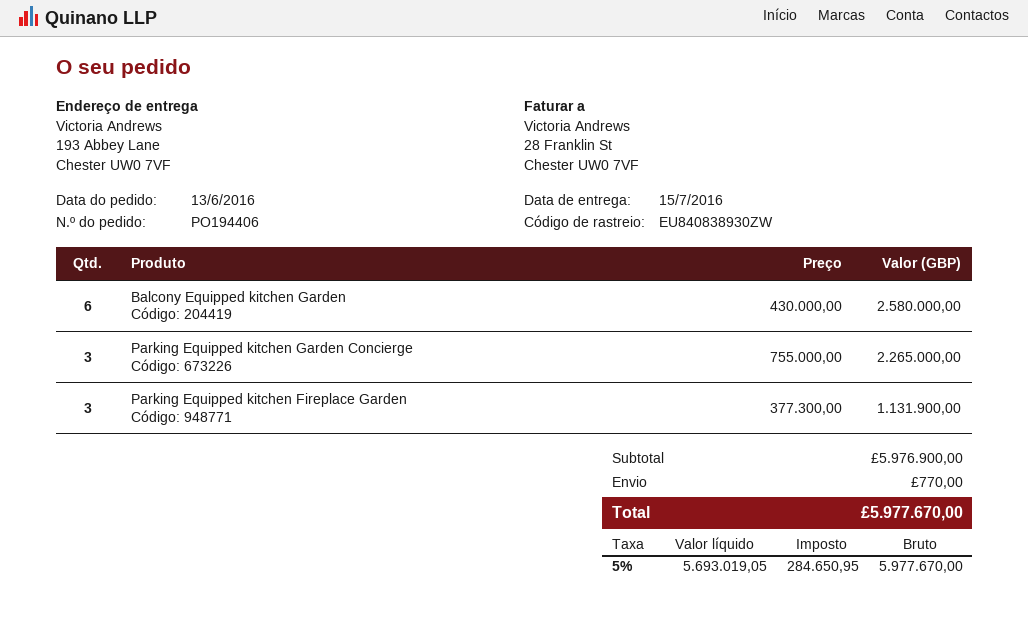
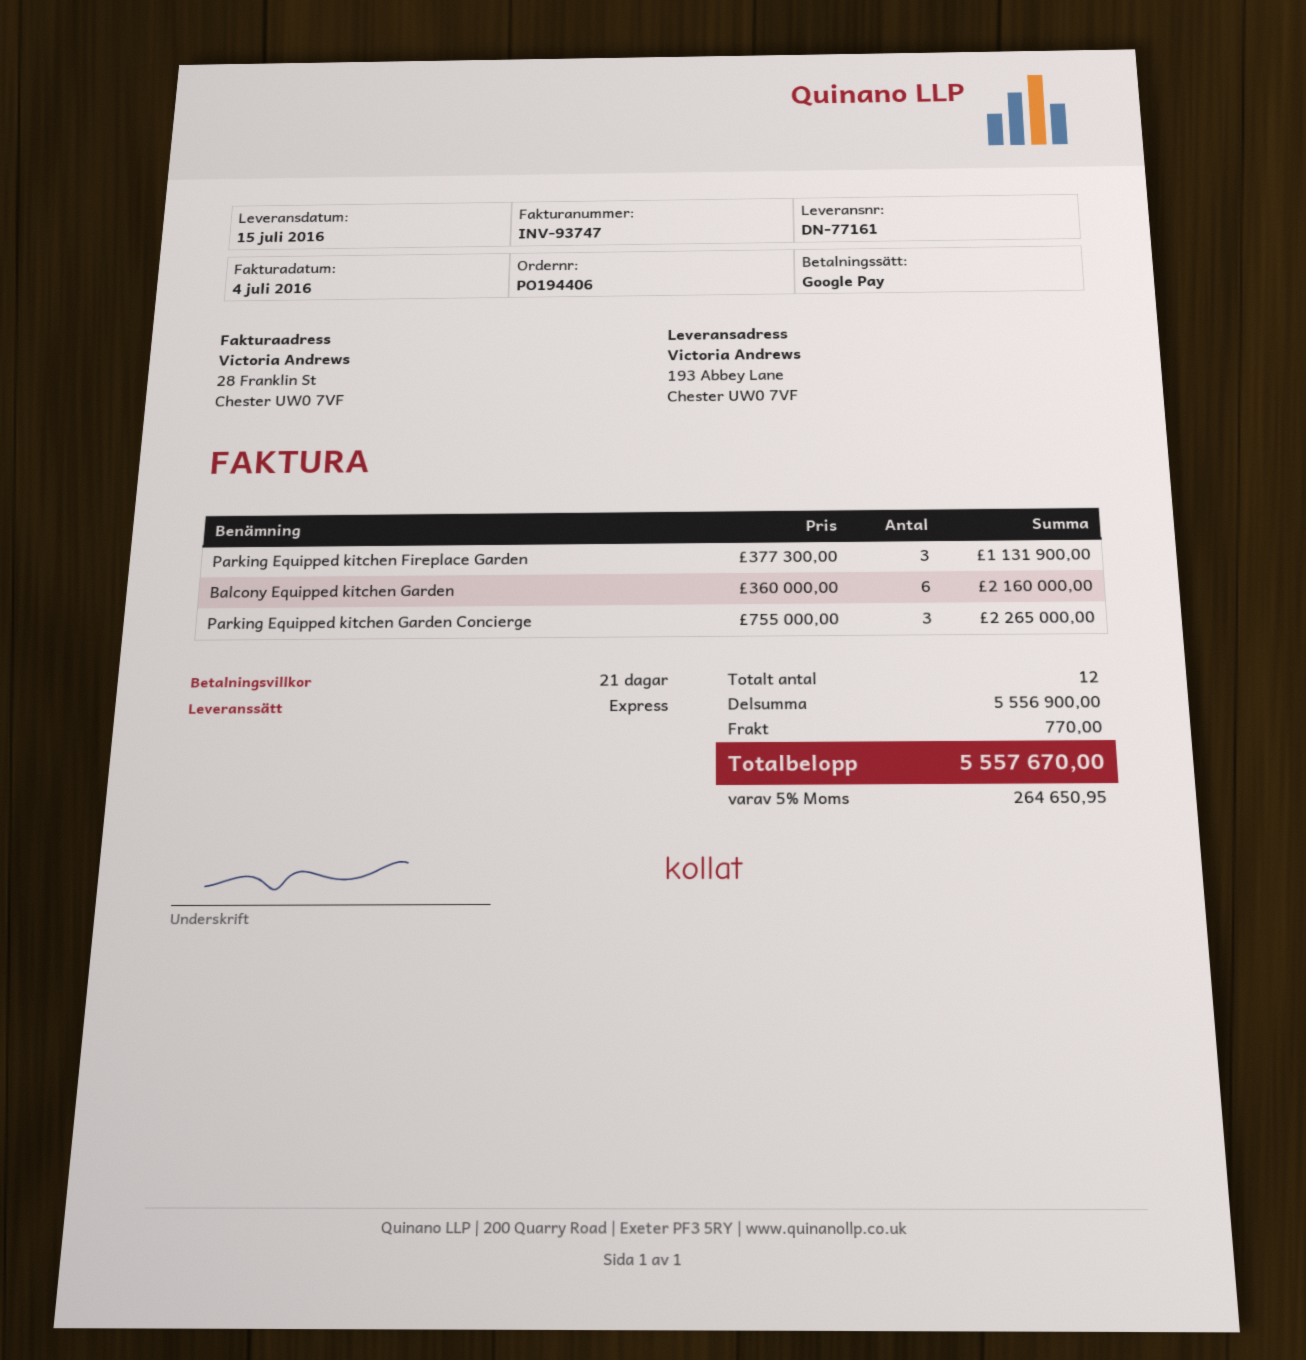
Balcony Equipped kitchen Garden: 6 x 430000.00 = 2580000.00 -> 6 x 360000.00 = 2160000.00
subtotal: 5976900.00 -> 5556900.00
tax: 5% = 284650.95 -> 5% = 264650.95
total: 5977670.00 -> 5557670.00

